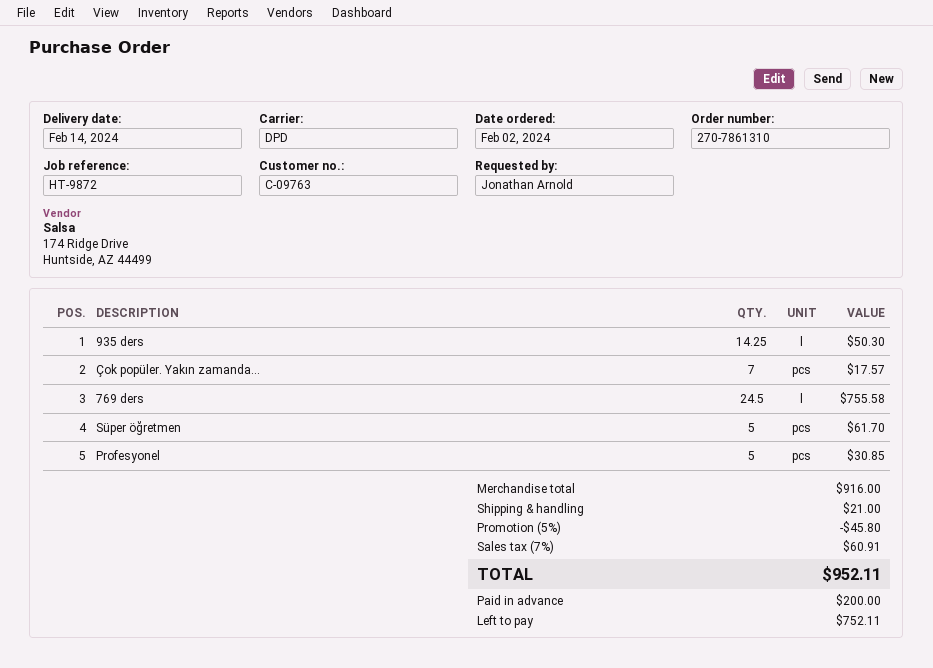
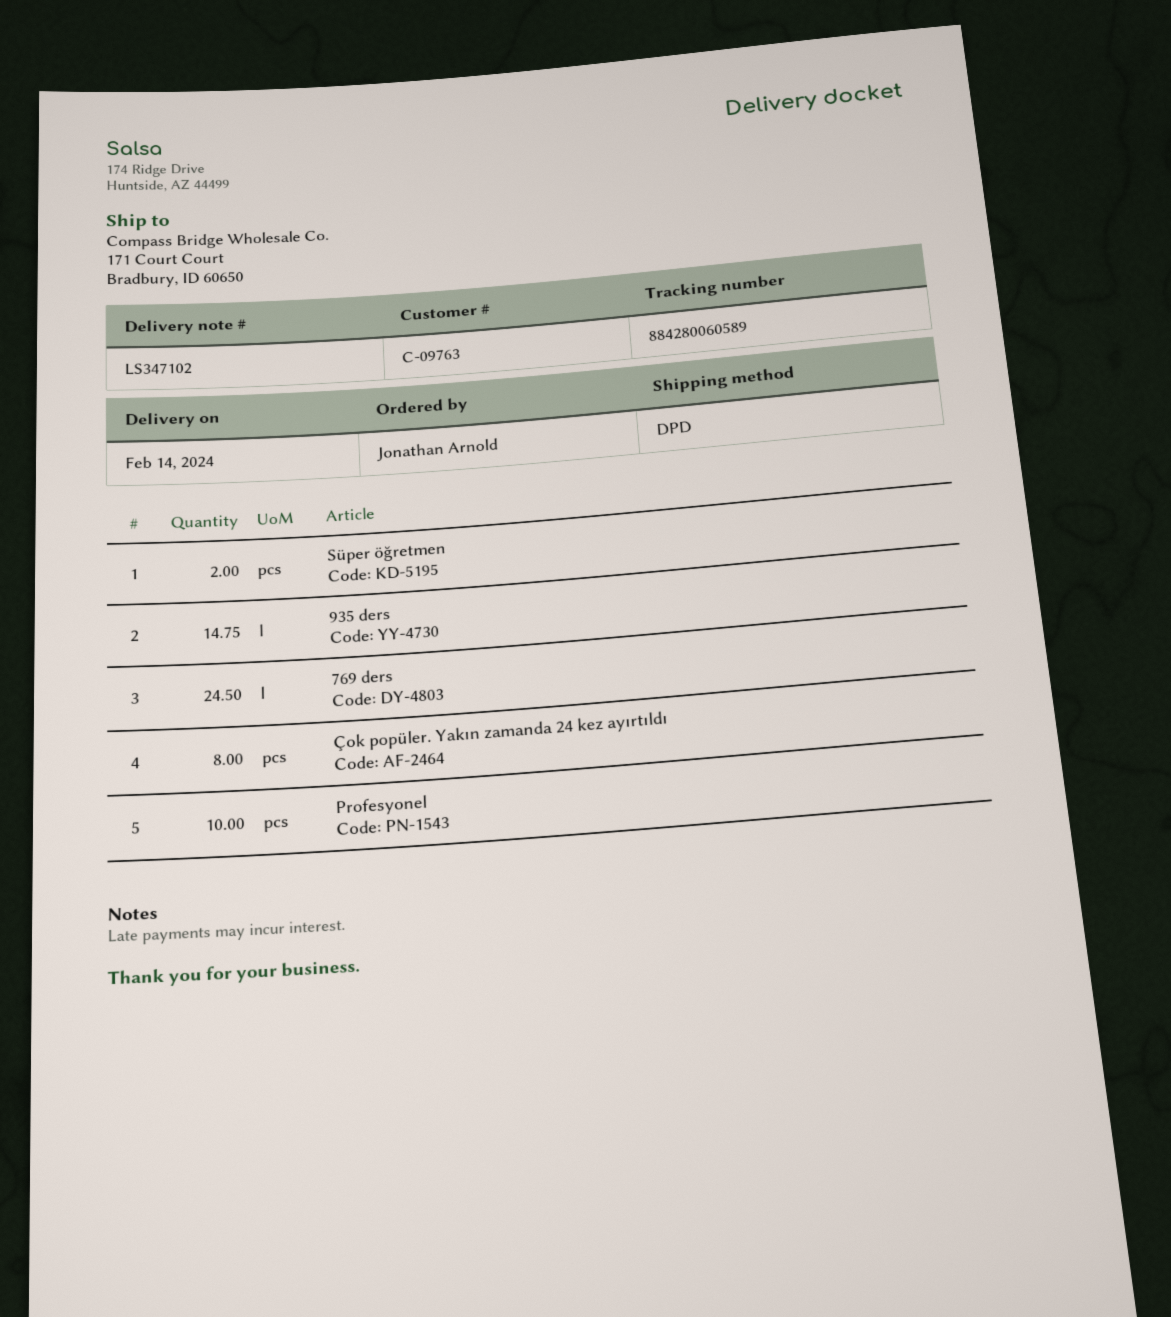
935 ders: 14.25 -> 14.75
Çok popüler. Yakın zamanda...: 7 -> 8
Süper öğretmen: 5 -> 2
Profesyonel: 5 -> 10

